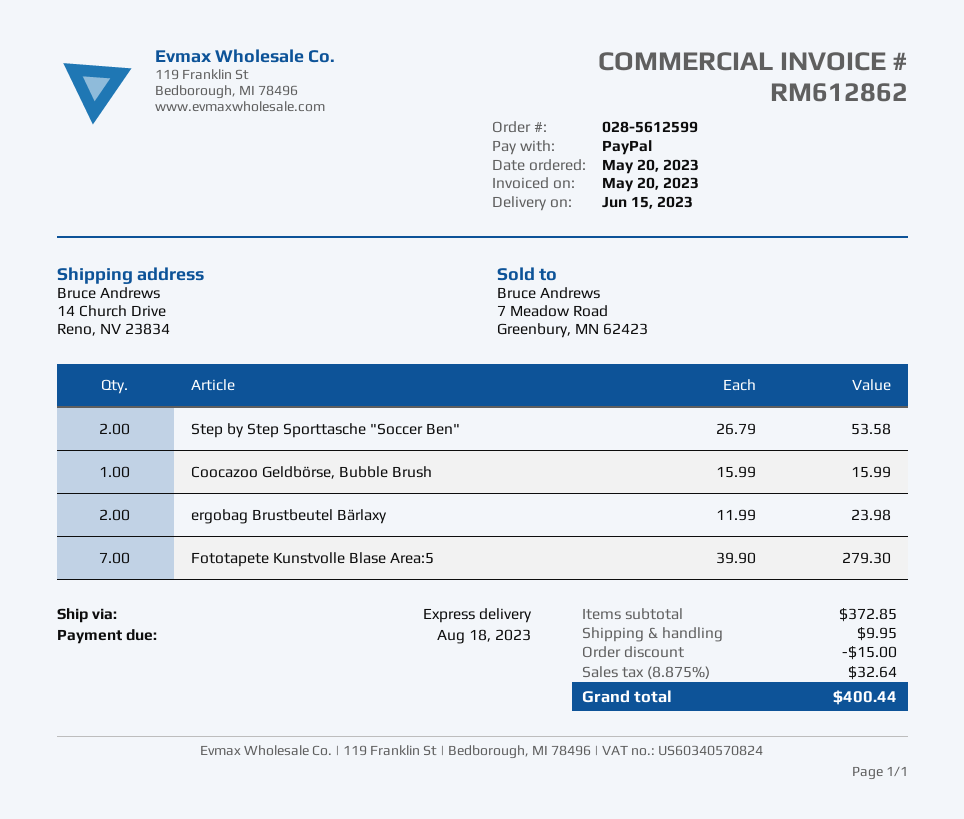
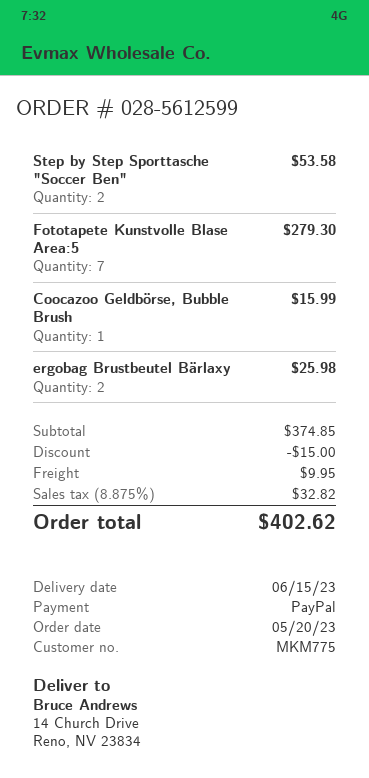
ergobag Brustbeutel Bärlaxy: 2 for 23.98 -> 2 for 25.98
subtotal: 372.85 -> 374.85
tax: 8.875% = 32.64 -> 8.875% = 32.82
total: 400.44 -> 402.62

